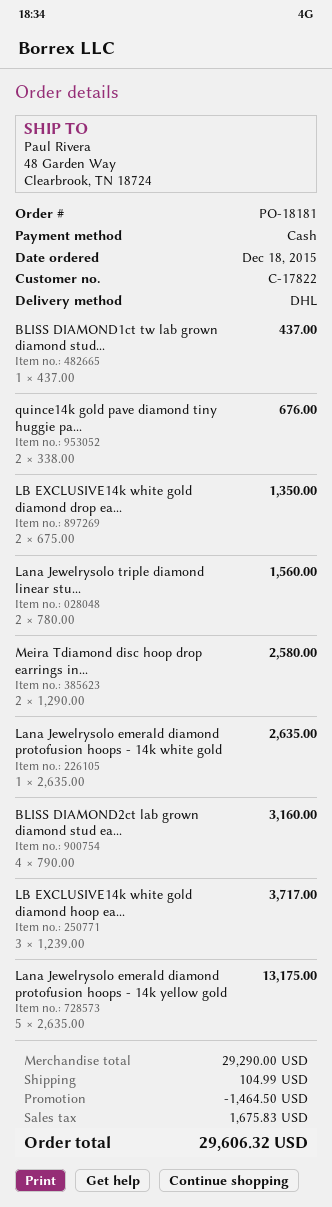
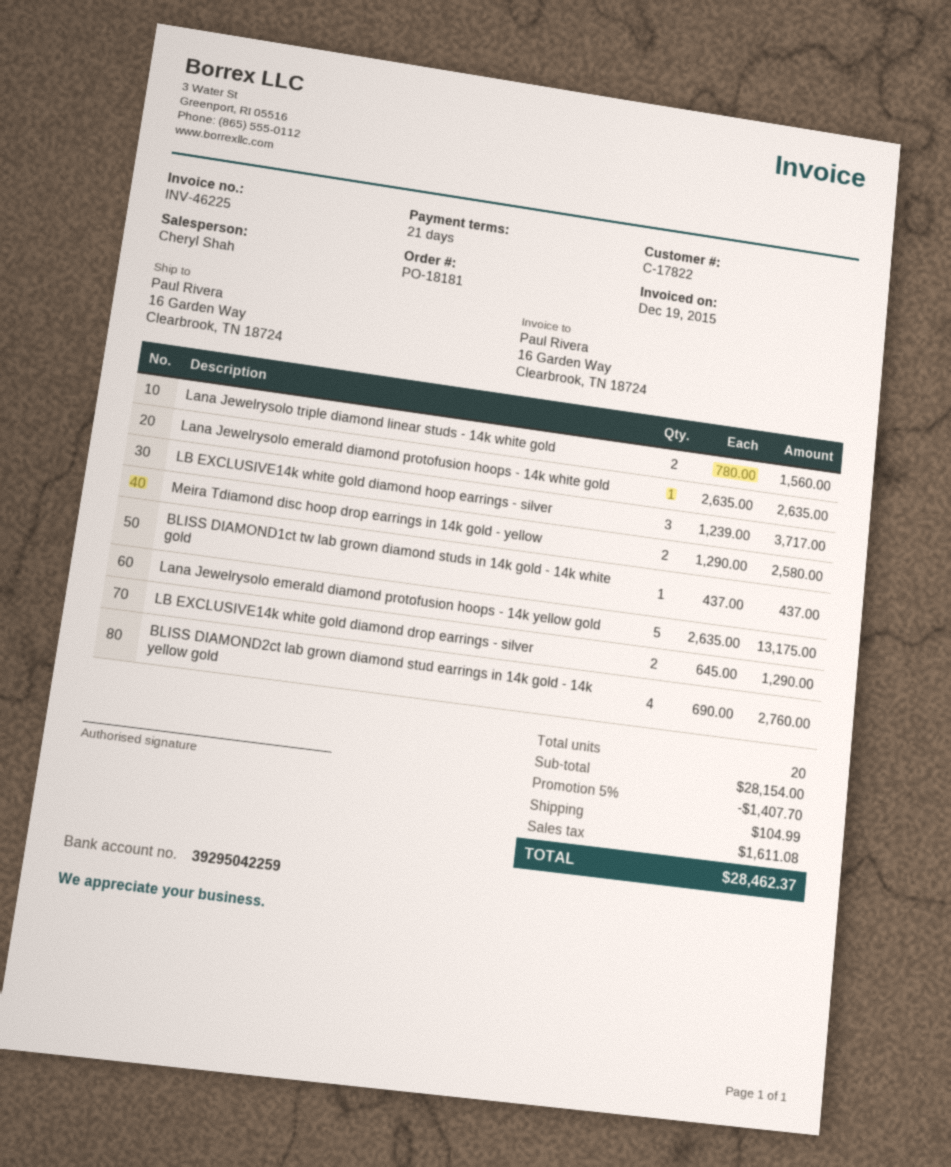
ship to: 48 Garden Way, Clearbrook, TN 18724 -> 16 Garden Way, Clearbrook, TN 18724
quince14k gold pave diamond tiny huggie pa...: 2 x 338.00 = 676.00 -> none
LB EXCLUSIVE14k white gold diamond drop ea...: 2 x 675.00 = 1350.00 -> 2 x 645.00 = 1290.00
BLISS DIAMOND2ct lab grown diamond stud ea...: 4 x 790.00 = 3160.00 -> 4 x 690.00 = 2760.00
subtotal: 29290.00 -> 28154.00
discount: 1464.50 -> 1407.70
tax: 1675.83 -> 1611.08
total: 29606.32 -> 28462.37

